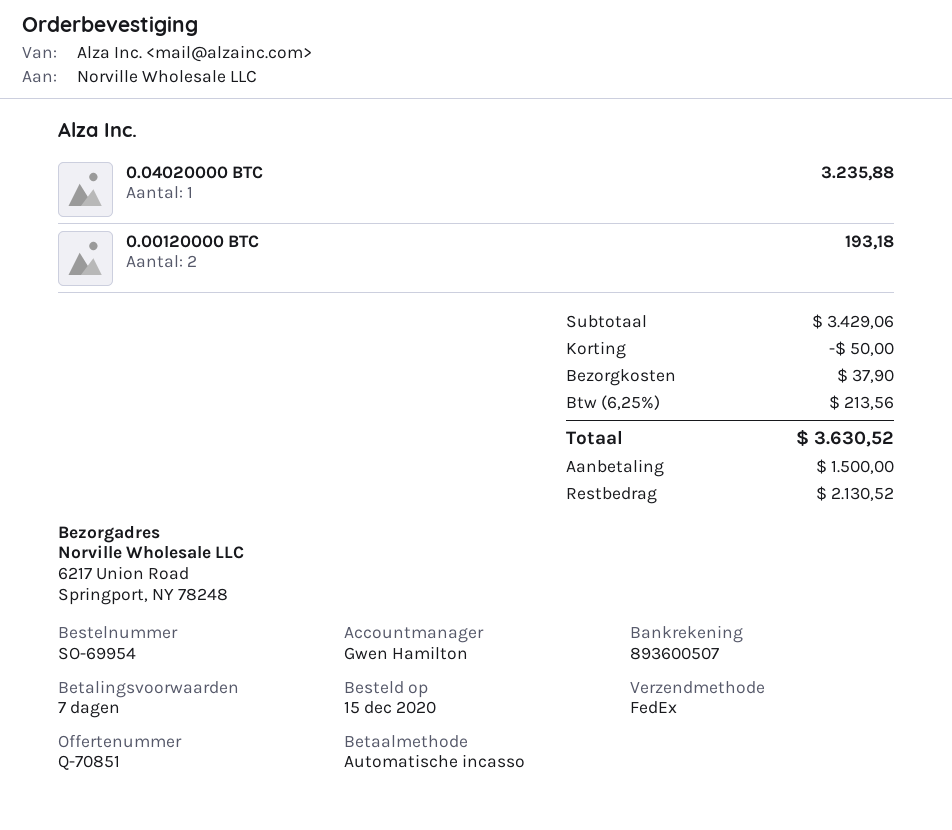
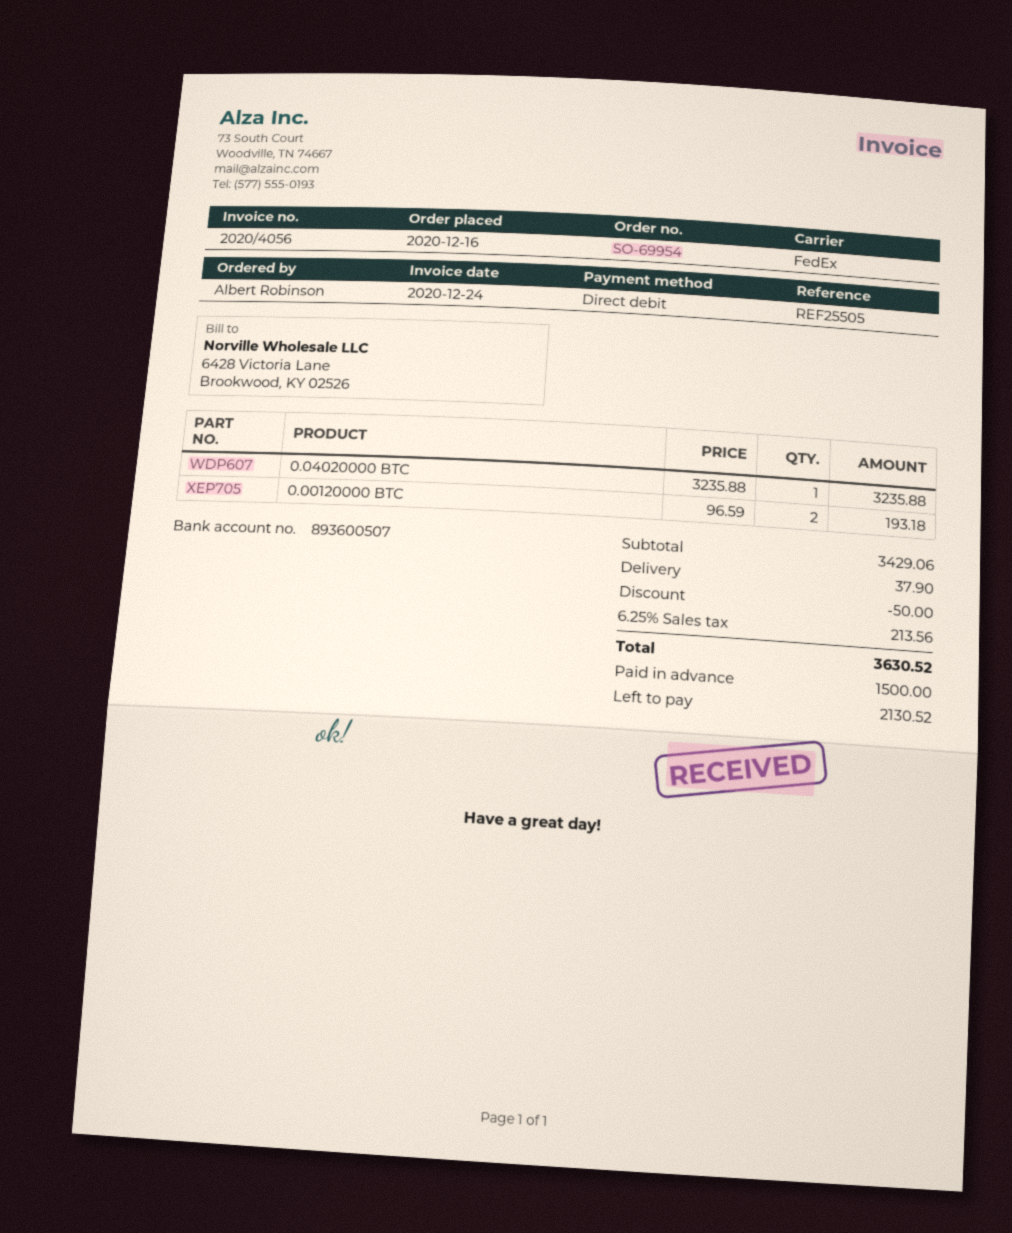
order date: 2020-12-15 -> 2020-12-16

